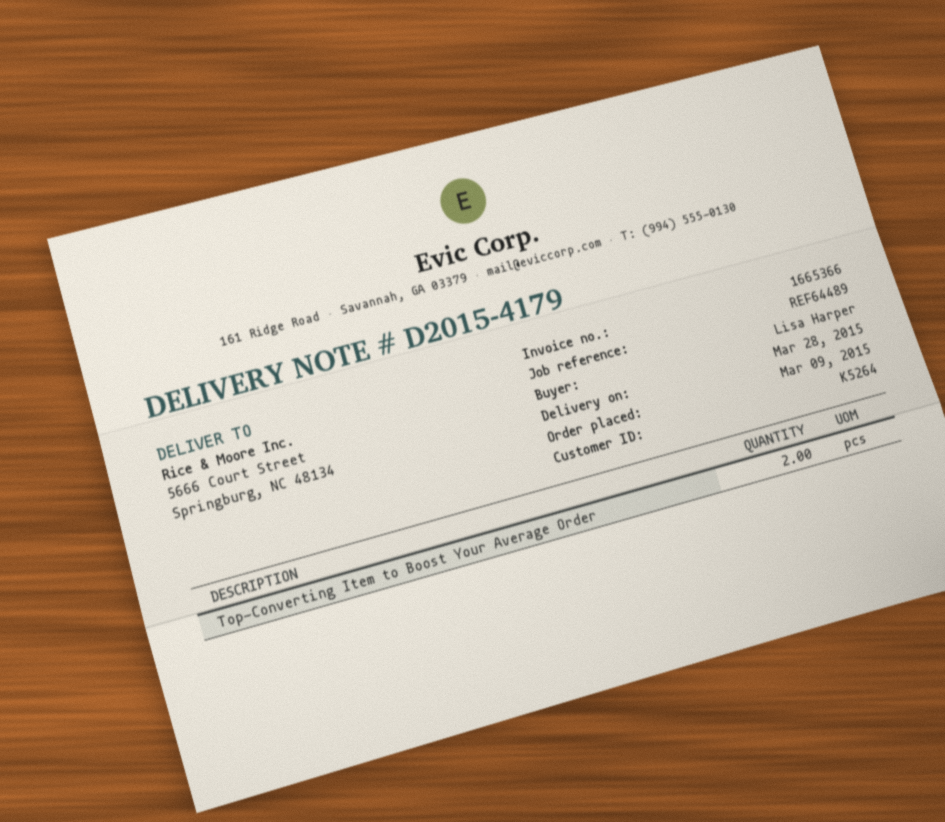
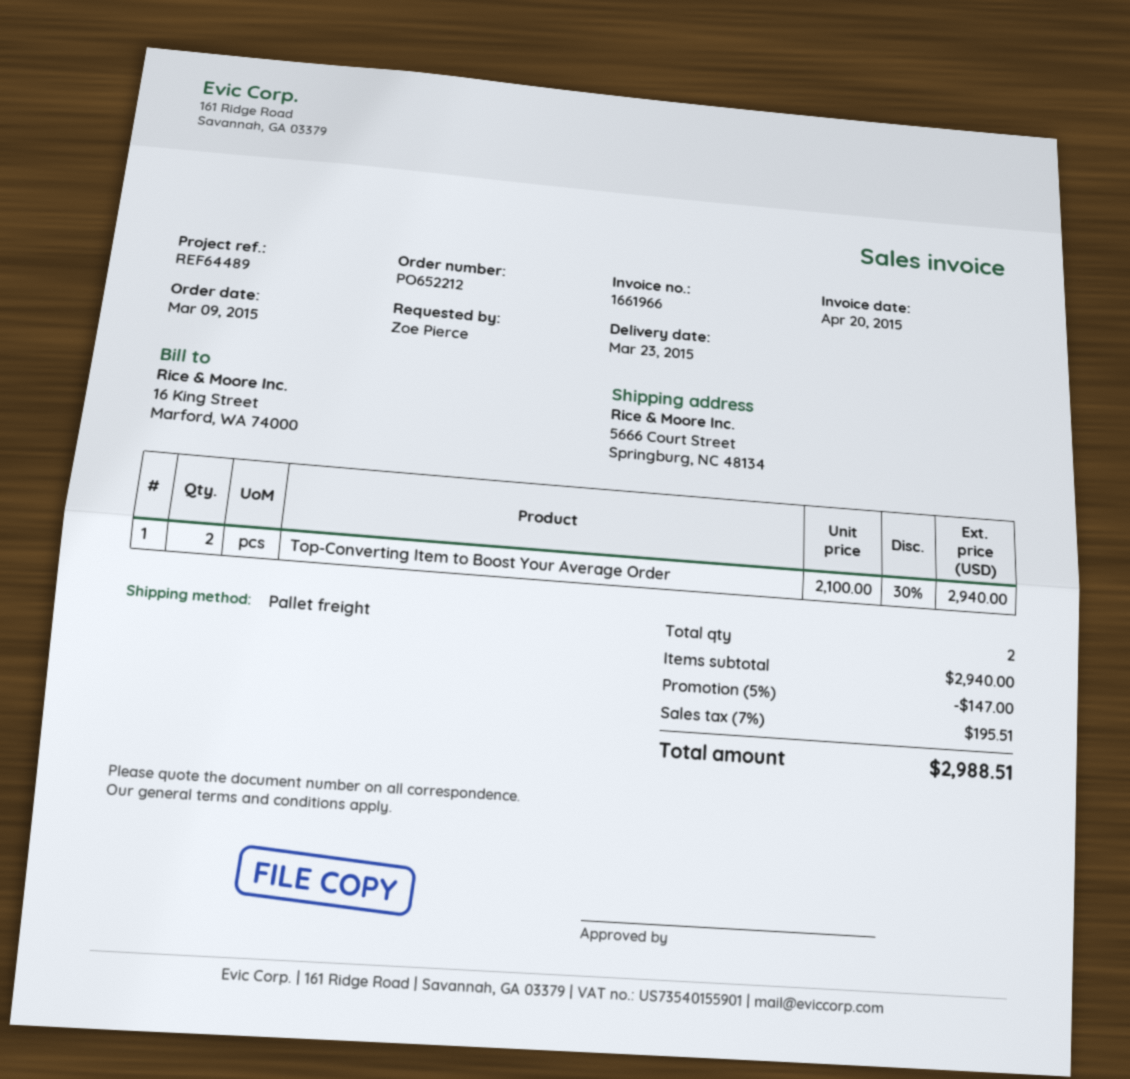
delivery date: 2015-03-28 -> 2015-03-23
invoice number: 1665366 -> 1661966
ordered by: Lisa Harper -> Zoe Pierce

